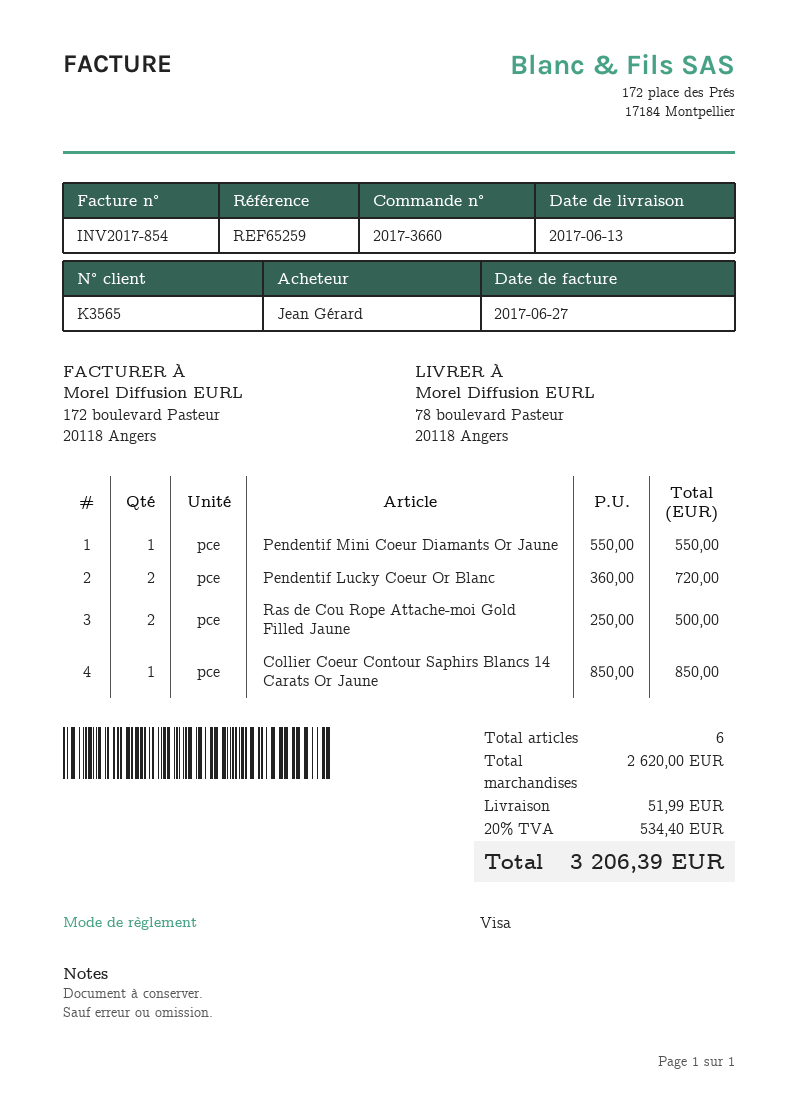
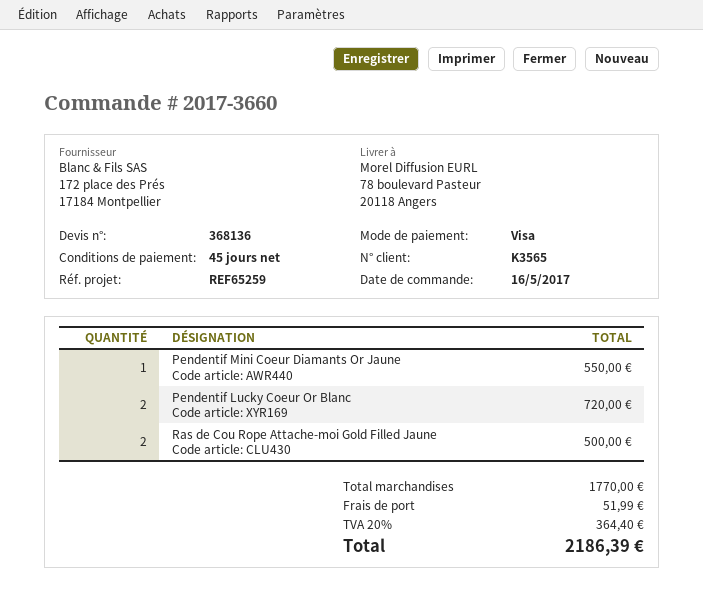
Collier Coeur Contour Saphirs Blancs 14 Carats Or Jaune: 1 for 850.00 -> none
subtotal: 2620.00 -> 1770.00
tax: 20% = 534.40 -> 20% = 364.40
total: 3206.39 -> 2186.39

